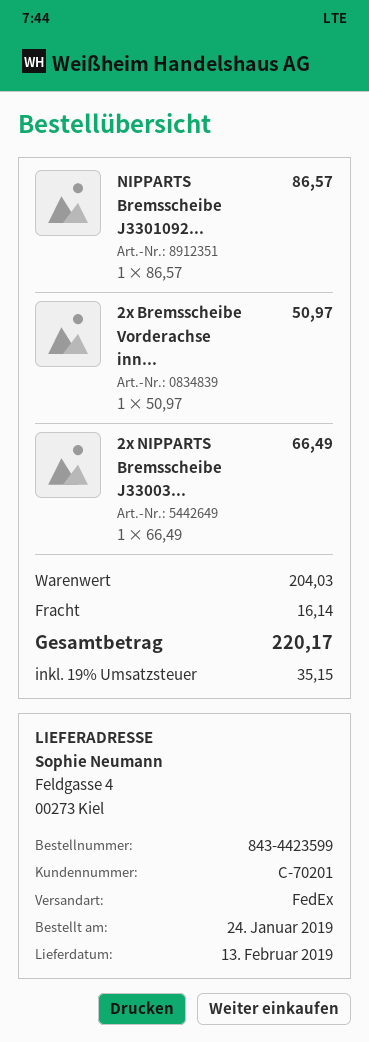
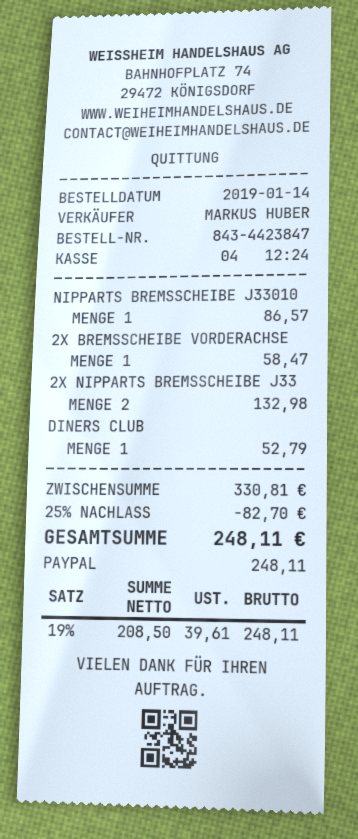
order number: 843-4423599 -> 843-4423847
order date: 2019-01-24 -> 2019-01-14
2x Bremsscheibe Vorderachse inn...: 1 for 50.97 -> 1 for 58.47
2x NIPPARTS Bremsscheibe J33003...: 1 for 66.49 -> 2 for 132.98
DINERS CLUB: none -> 1 for 52.79
subtotal: 204.03 -> 330.81
discount: none -> 25% = 82.70
shipping: 16.14 -> none
tax: 19% = 35.15 -> 19% = 39.61
total: 220.17 -> 248.11

